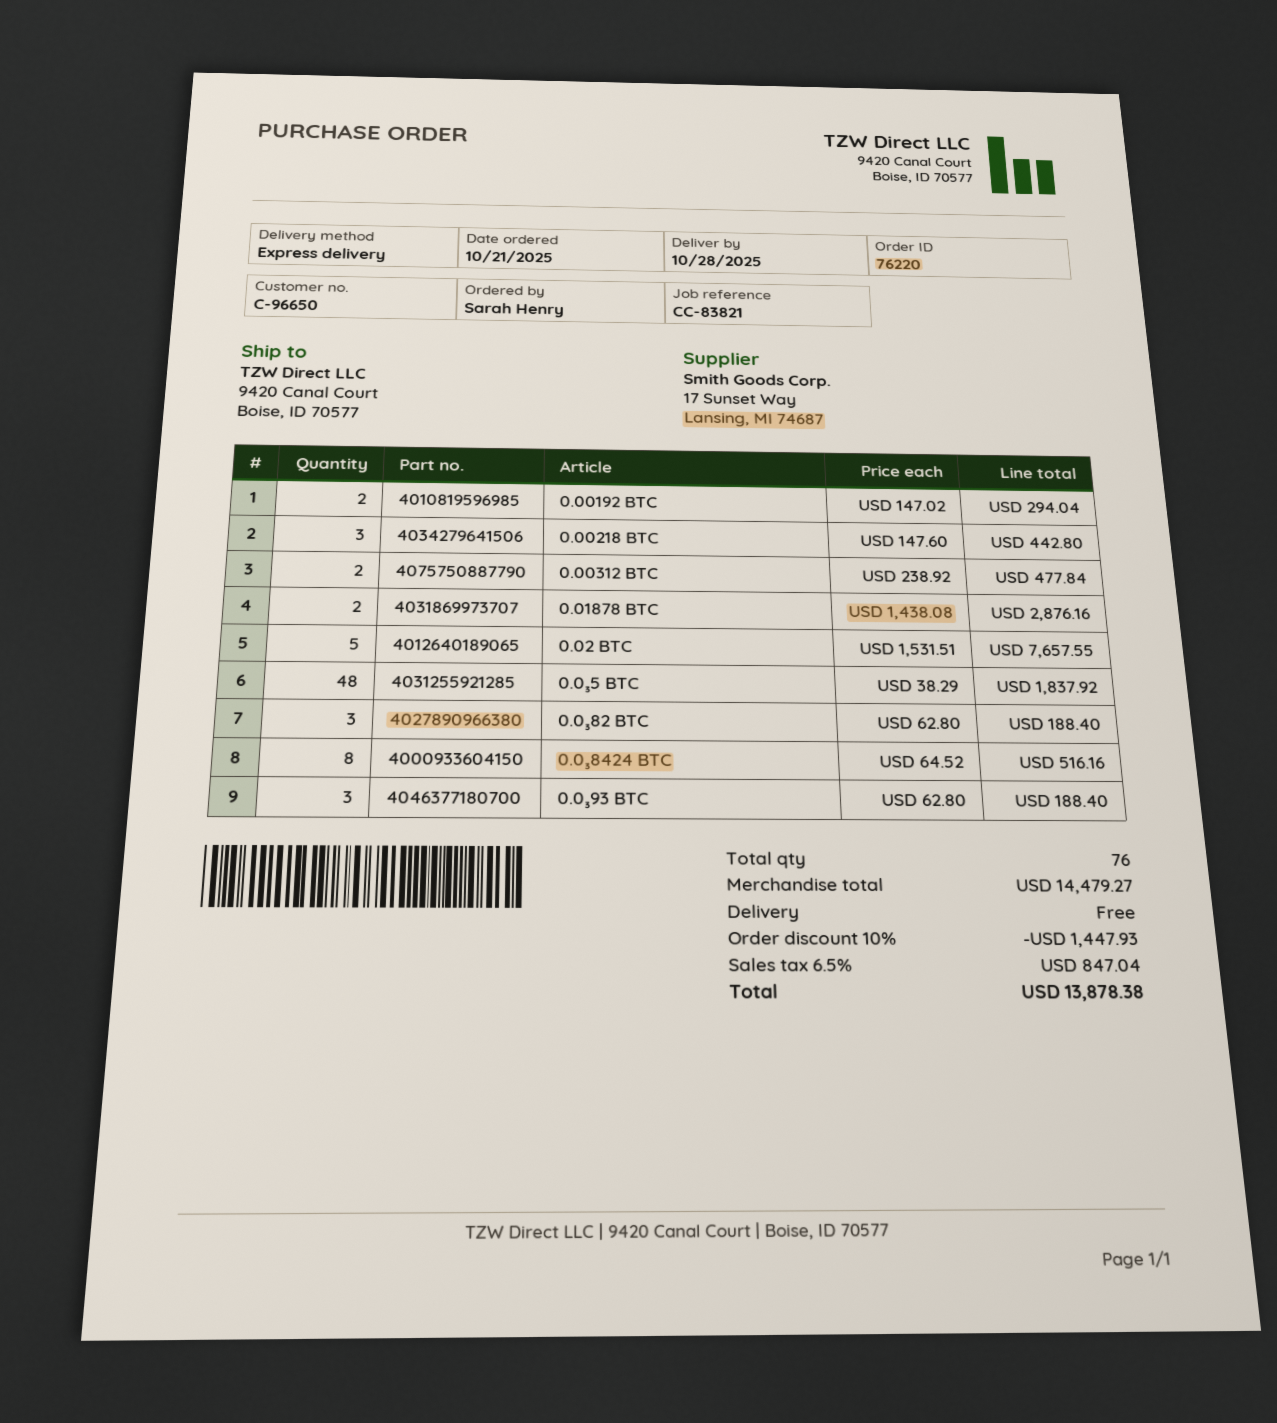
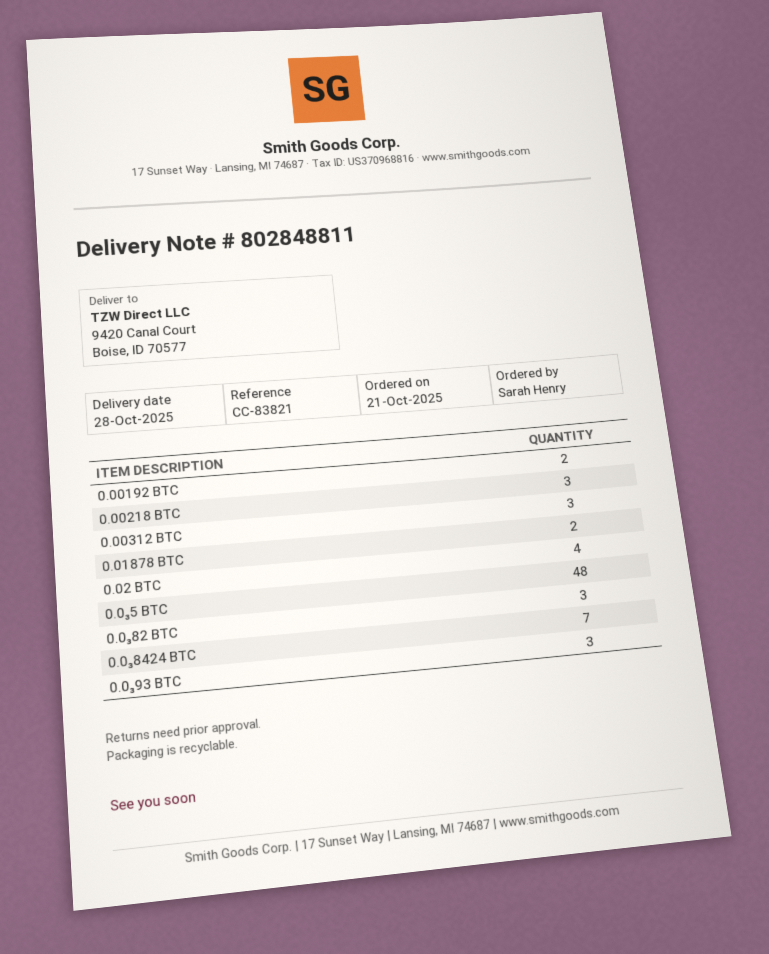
0.00312 BTC: 2 -> 3
0.02 BTC: 5 -> 4
0.0₃8424 BTC: 8 -> 7

